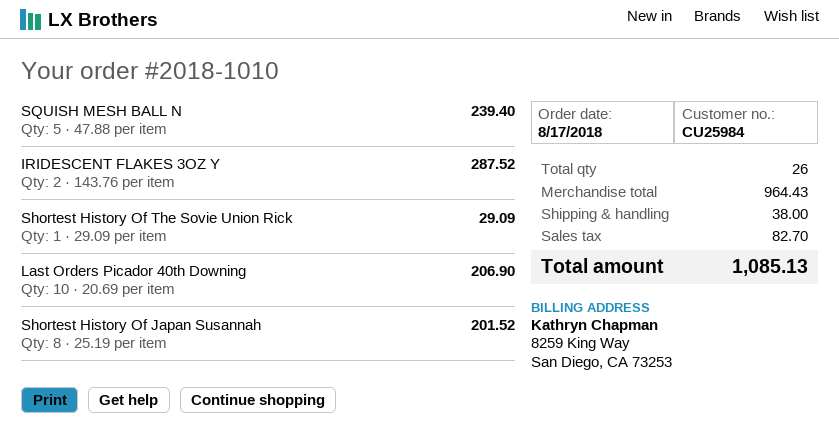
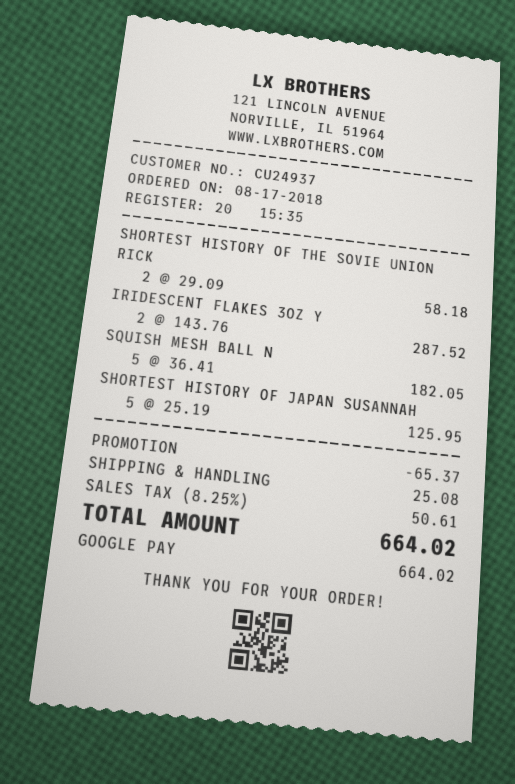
customer number: CU25984 -> CU24937
SQUISH MESH BALL N: 5 x 47.88 = 239.40 -> 5 x 36.41 = 182.05
Shortest History Of The Sovie Union Rick: 1 x 29.09 = 29.09 -> 2 x 29.09 = 58.18
Last Orders Picador 40th Downing: 10 x 20.69 = 206.90 -> none
Shortest History Of Japan Susannah: 8 x 25.19 = 201.52 -> 5 x 25.19 = 125.95
discount: none -> 65.37
shipping: 38.00 -> 25.08
tax: 82.70 -> 50.61
total: 1085.13 -> 664.02

